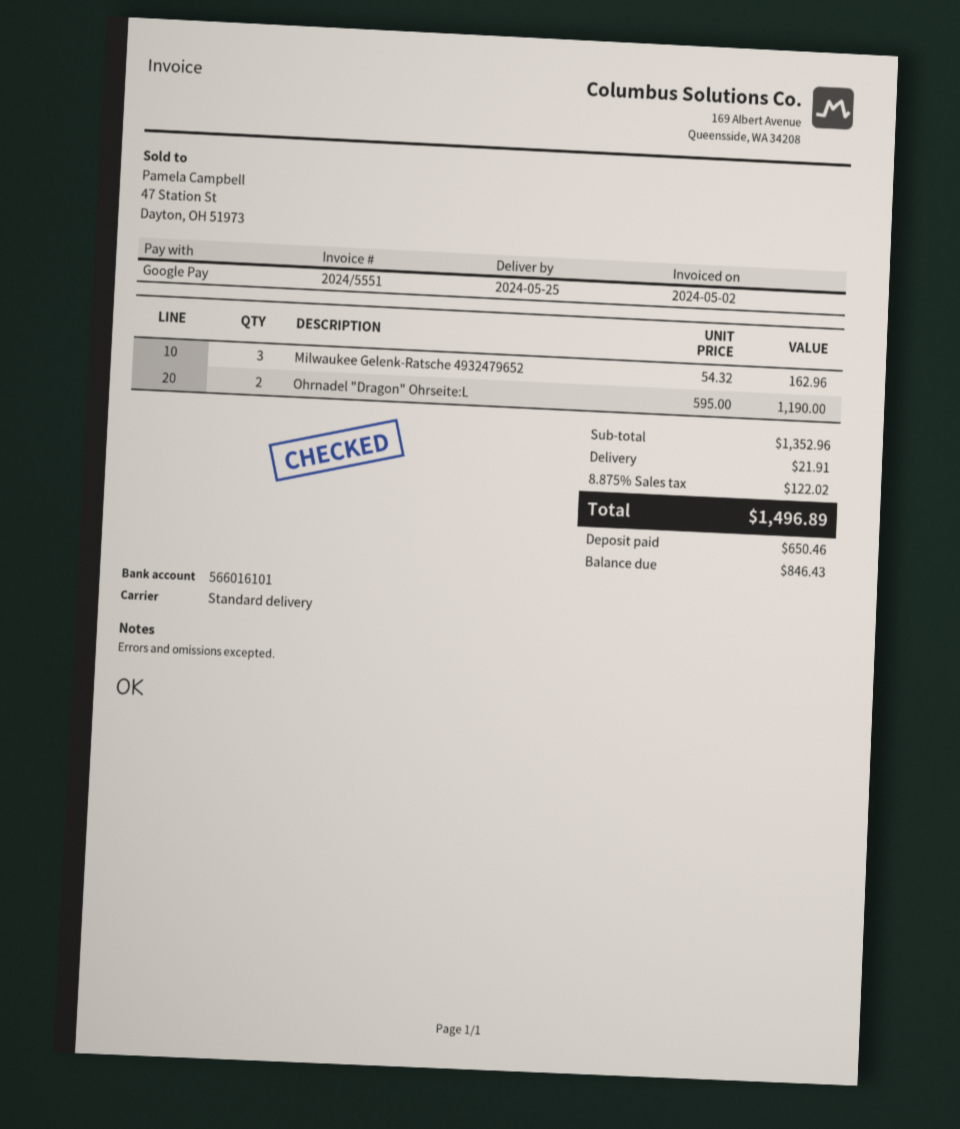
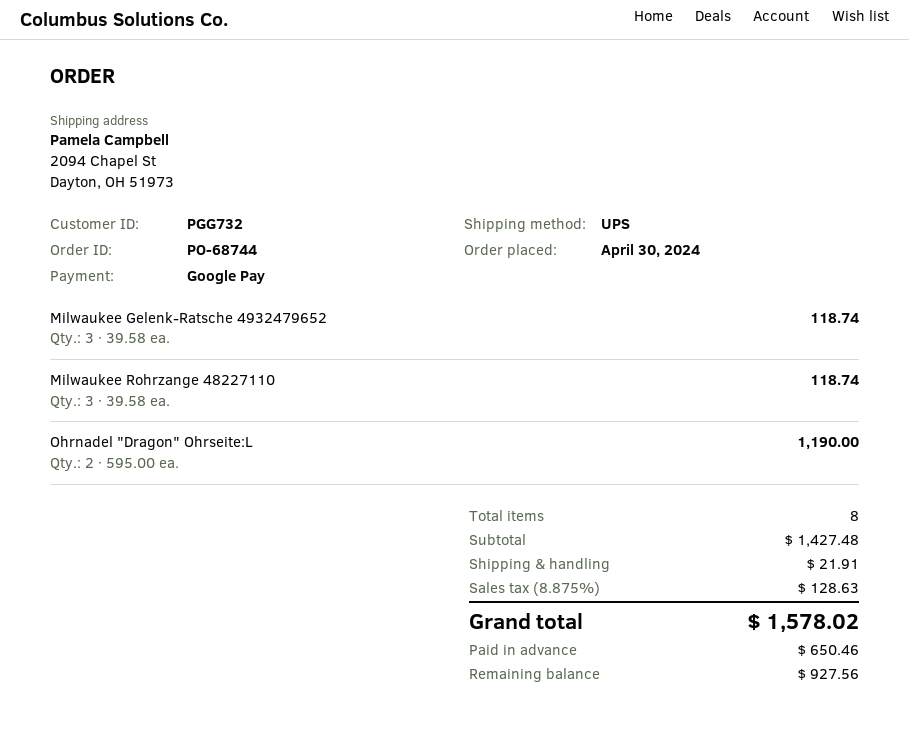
shipping method: standard -> UPS
Milwaukee Gelenk-Ratsche 4932479652: 3 x 54.32 = 162.96 -> 3 x 39.58 = 118.74
Milwaukee Rohrzange 48227110: none -> 3 x 39.58 = 118.74
subtotal: 1352.96 -> 1427.48
tax: 8.875% = 122.02 -> 8.875% = 128.63
total: 1496.89 -> 1578.02
balance: 846.43 -> 927.56

